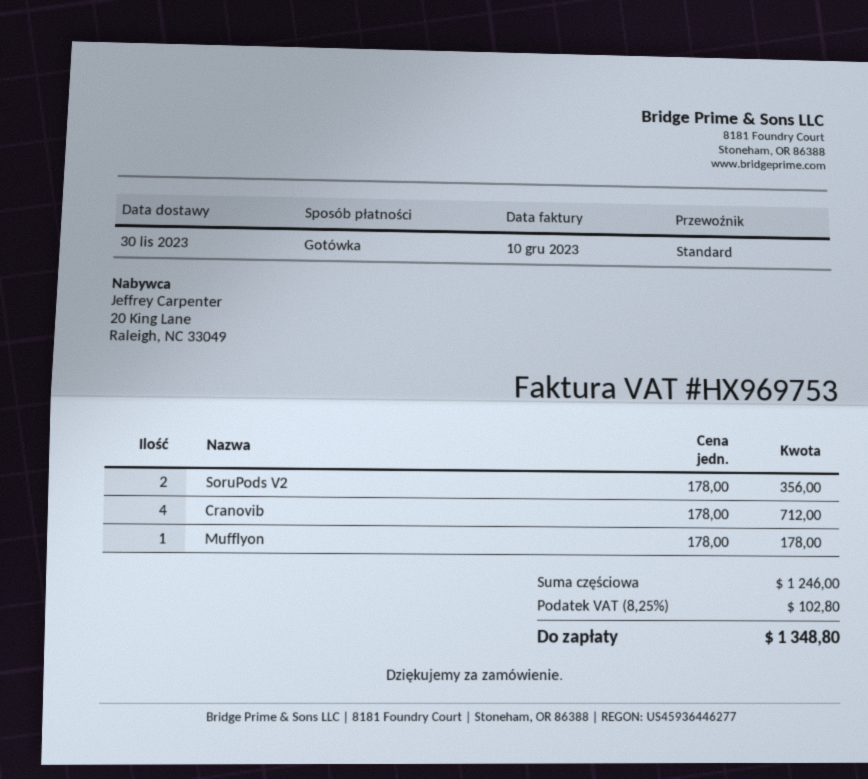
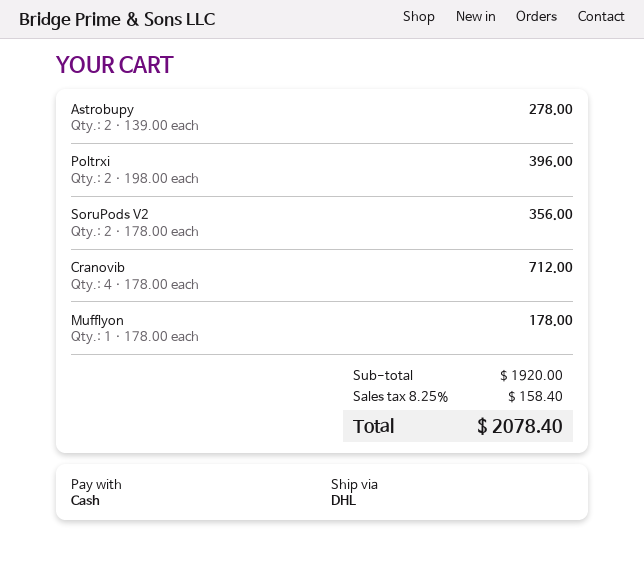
shipping method: standard -> DHL
Astrobupy: none -> 2 x 139.00 = 278.00
Poltrxi: none -> 2 x 198.00 = 396.00
subtotal: 1246.00 -> 1920.00
tax: 8.25% = 102.80 -> 8.25% = 158.40
total: 1348.80 -> 2078.40

